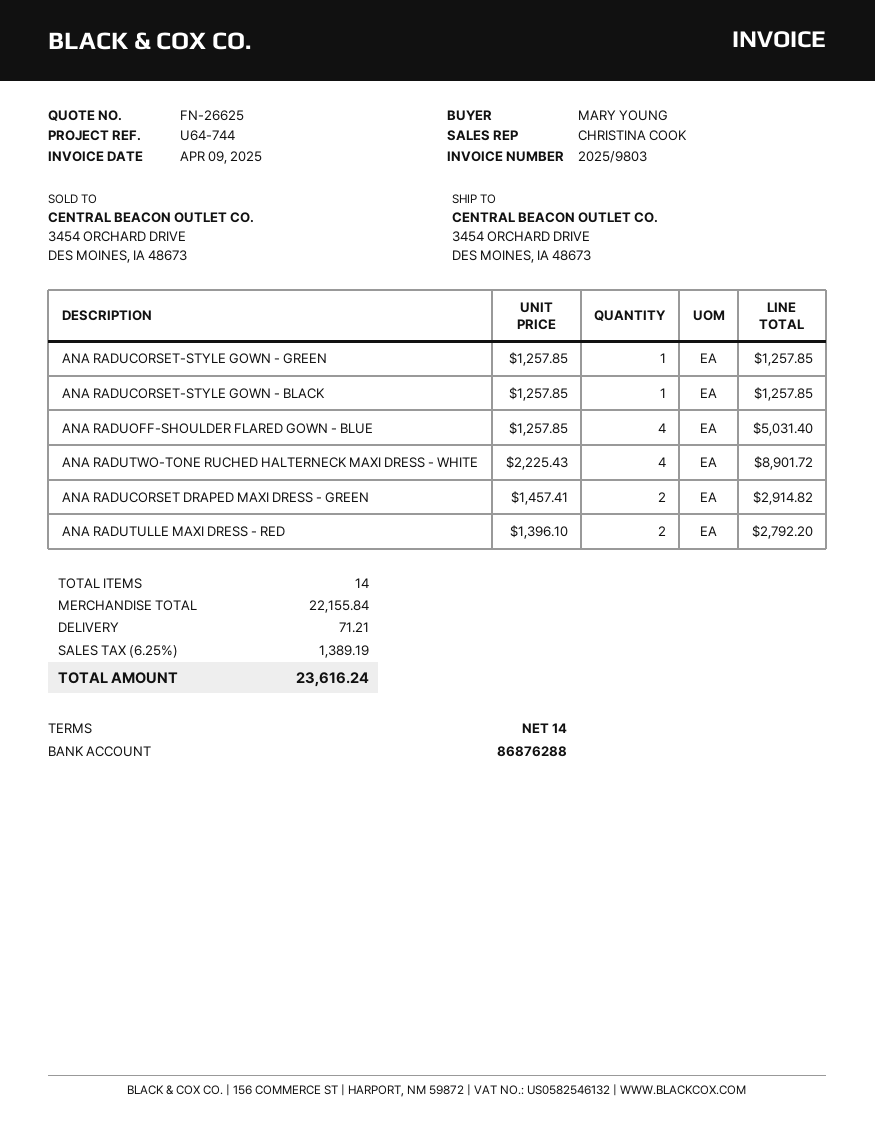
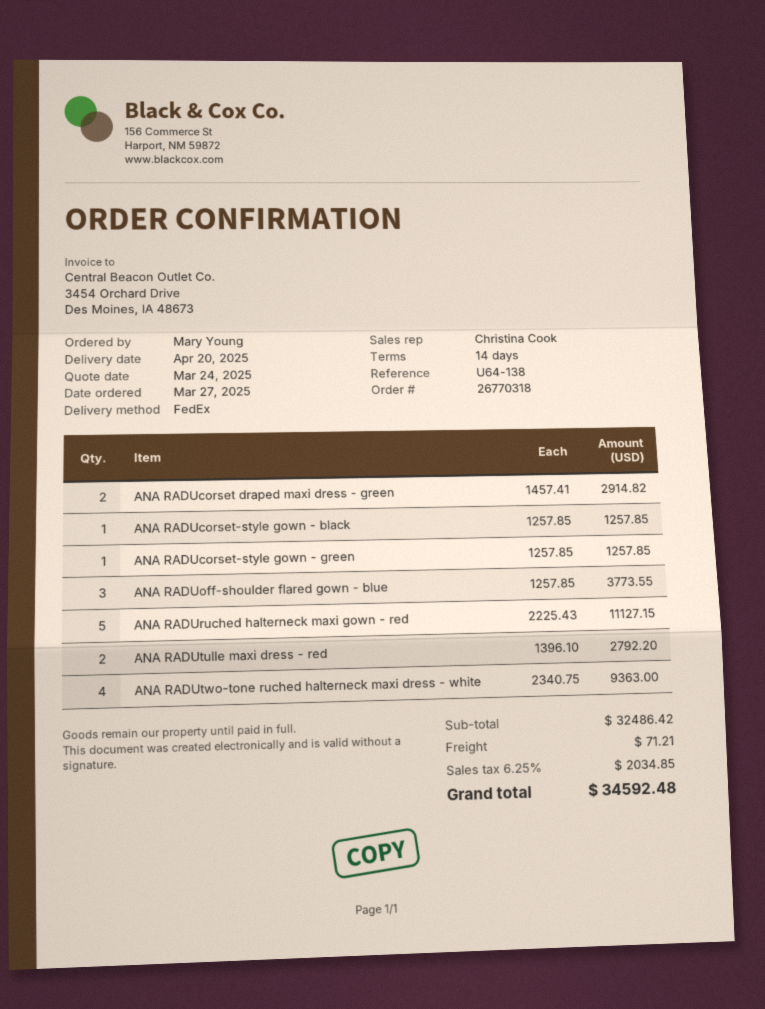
reference: U64-744 -> U64-138
ANA RADUOFF-SHOULDER FLARED GOWN - BLUE: 4 x 1257.85 = 5031.40 -> 3 x 1257.85 = 3773.55
ANA RADUTWO-TONE RUCHED HALTERNECK MAXI DRESS - WHITE: 4 x 2225.43 = 8901.72 -> 4 x 2340.75 = 9363.00
ANA RADUruched halterneck maxi gown - red: none -> 5 x 2225.43 = 11127.15
subtotal: 22155.84 -> 32486.42
tax: 6.25% = 1389.19 -> 6.25% = 2034.85
total: 23616.24 -> 34592.48

